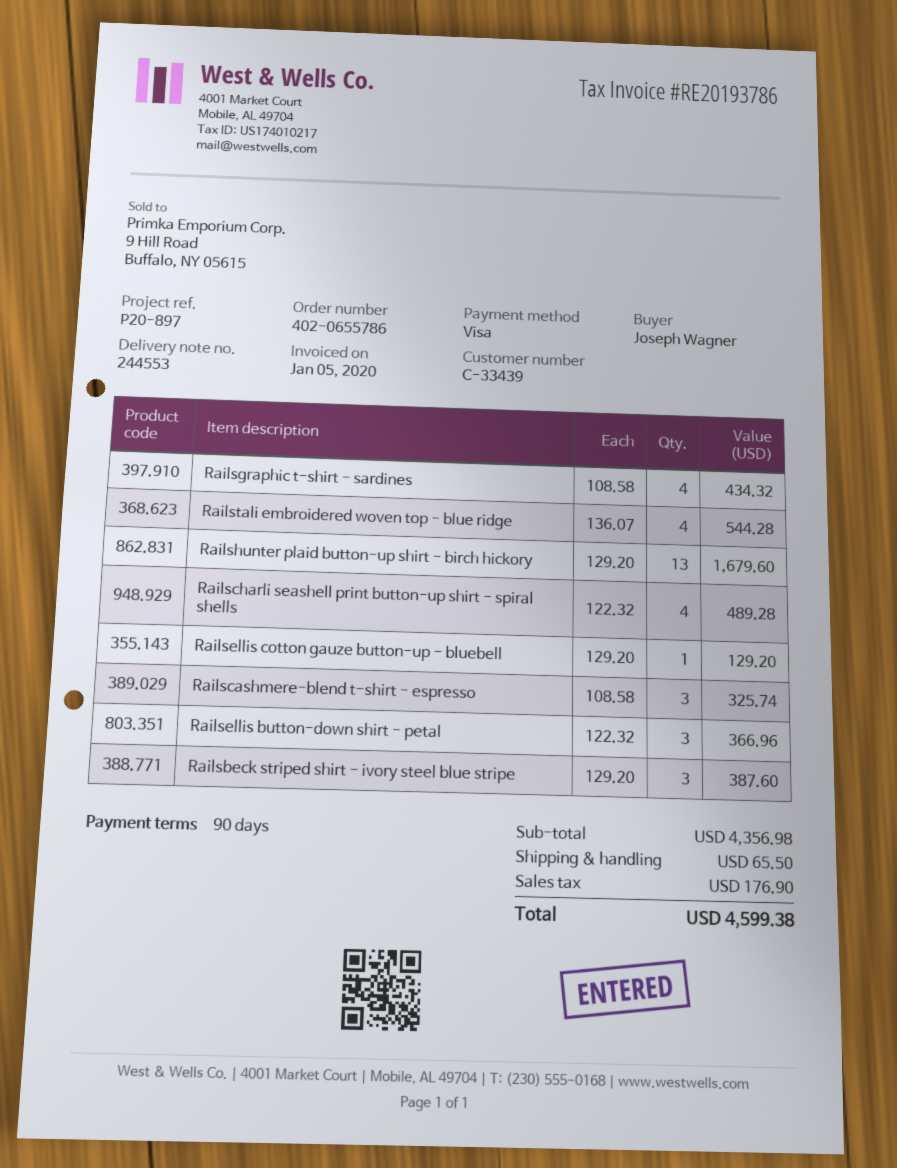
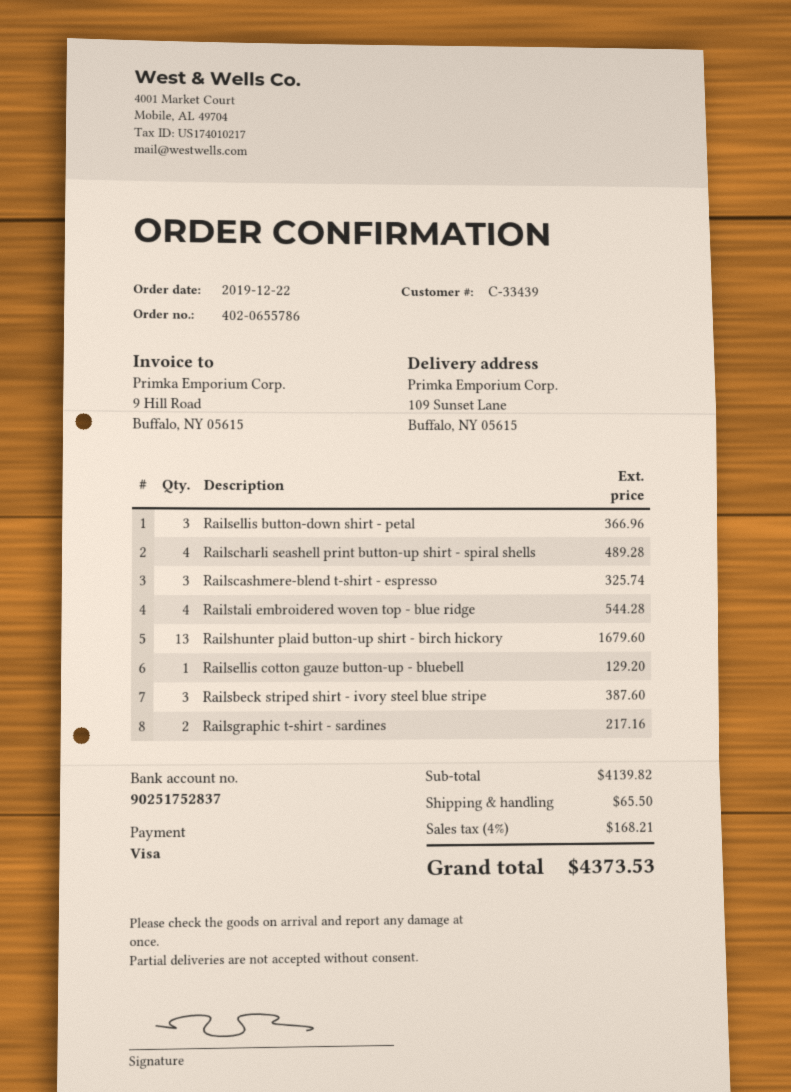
Railsgraphic t-shirt - sardines: 4 for 434.32 -> 2 for 217.16
subtotal: 4356.98 -> 4139.82
tax: 176.90 -> 168.21
total: 4599.38 -> 4373.53

